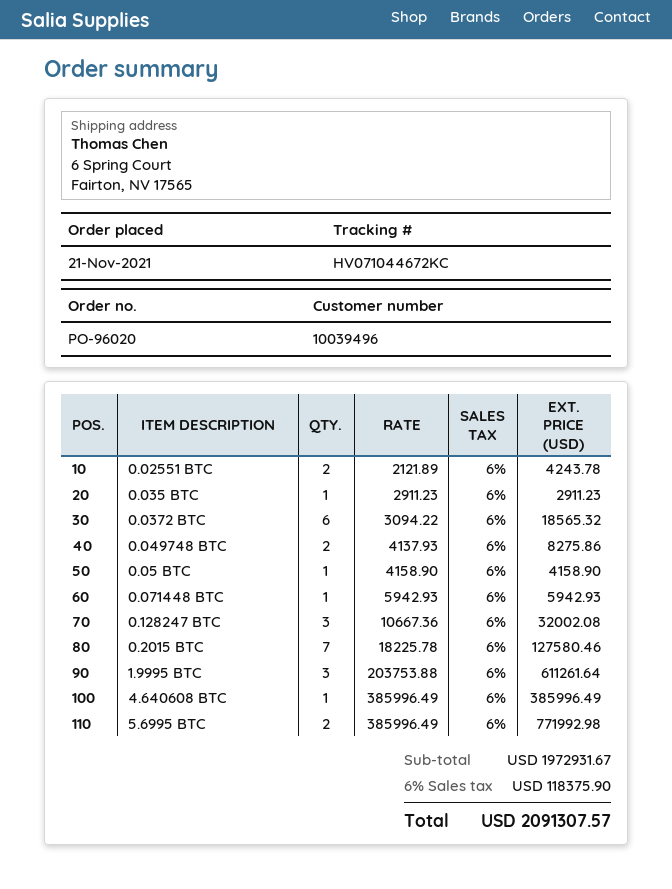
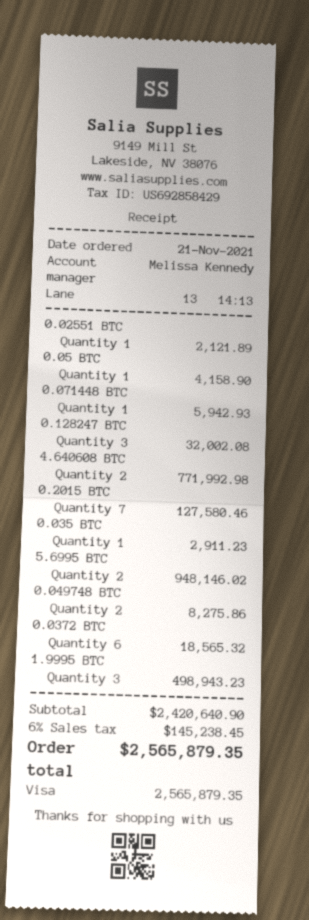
0.02551 BTC: 2 for 4243.78 -> 1 for 2121.89
1.9995 BTC: 3 for 611261.64 -> 3 for 498943.23
4.640608 BTC: 1 for 385996.49 -> 2 for 771992.98
5.6995 BTC: 2 for 771992.98 -> 2 for 948146.02
subtotal: 1972931.67 -> 2420640.90
tax: 6% = 118375.90 -> 6% = 145238.45
total: 2091307.57 -> 2565879.35

